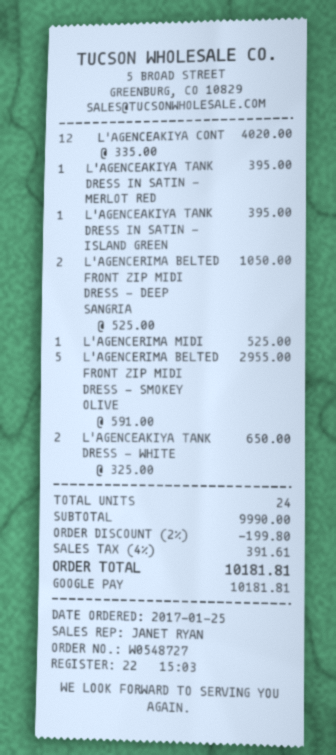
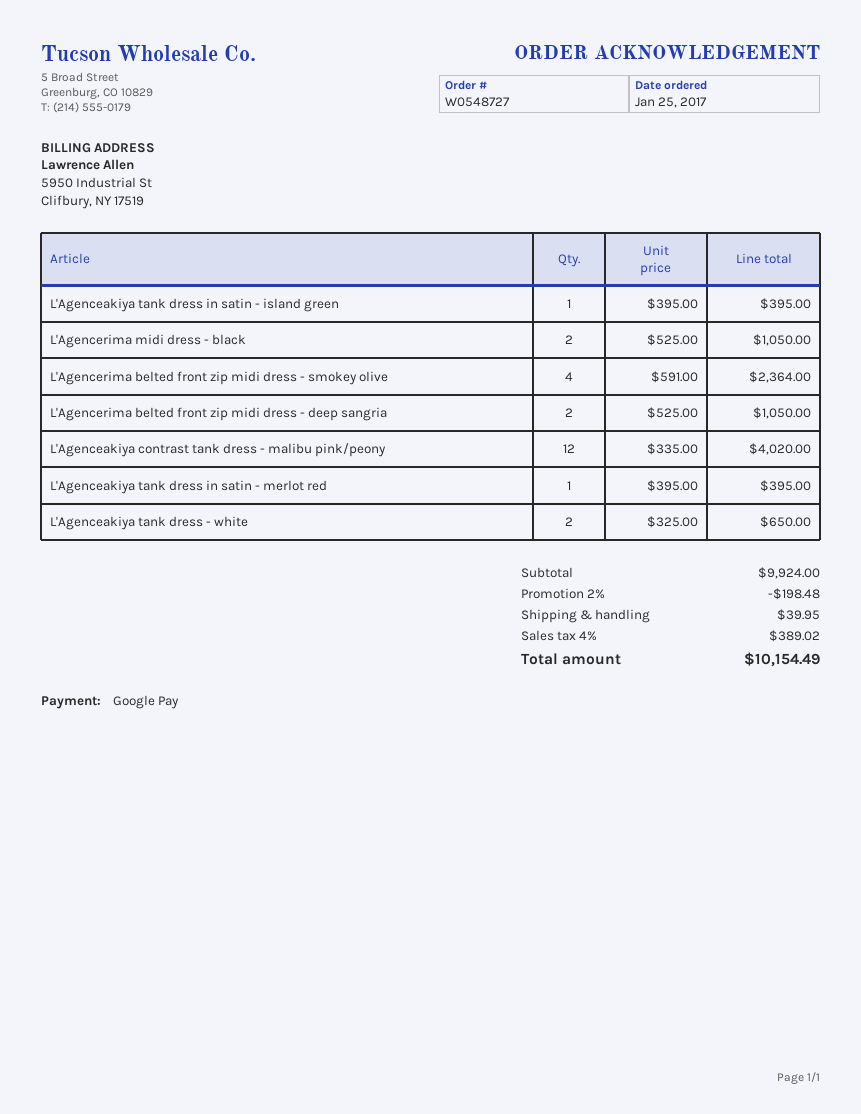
L'AGENCERIMA MIDI: 1 x 525.00 = 525.00 -> 2 x 525.00 = 1050.00
L'AGENCERIMA BELTED FRONT ZIP MIDI DRESS - SMOKEY OLIVE: 5 x 591.00 = 2955.00 -> 4 x 591.00 = 2364.00
subtotal: 9990.00 -> 9924.00
discount: 2% = 199.80 -> 2% = 198.48
shipping: none -> 39.95
tax: 4% = 391.61 -> 4% = 389.02
total: 10181.81 -> 10154.49

